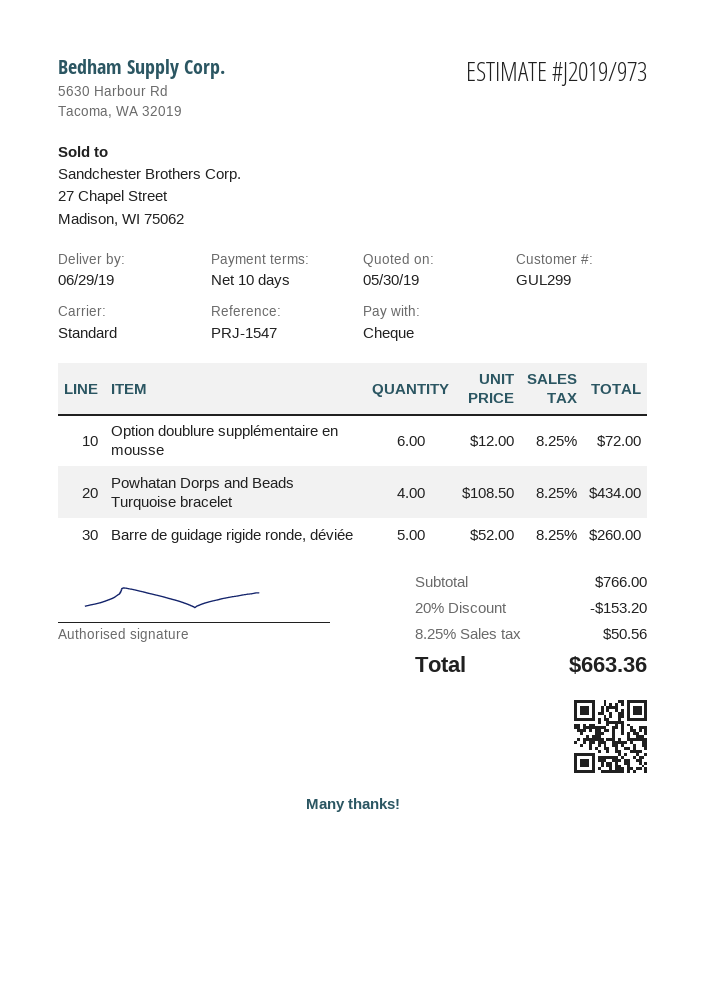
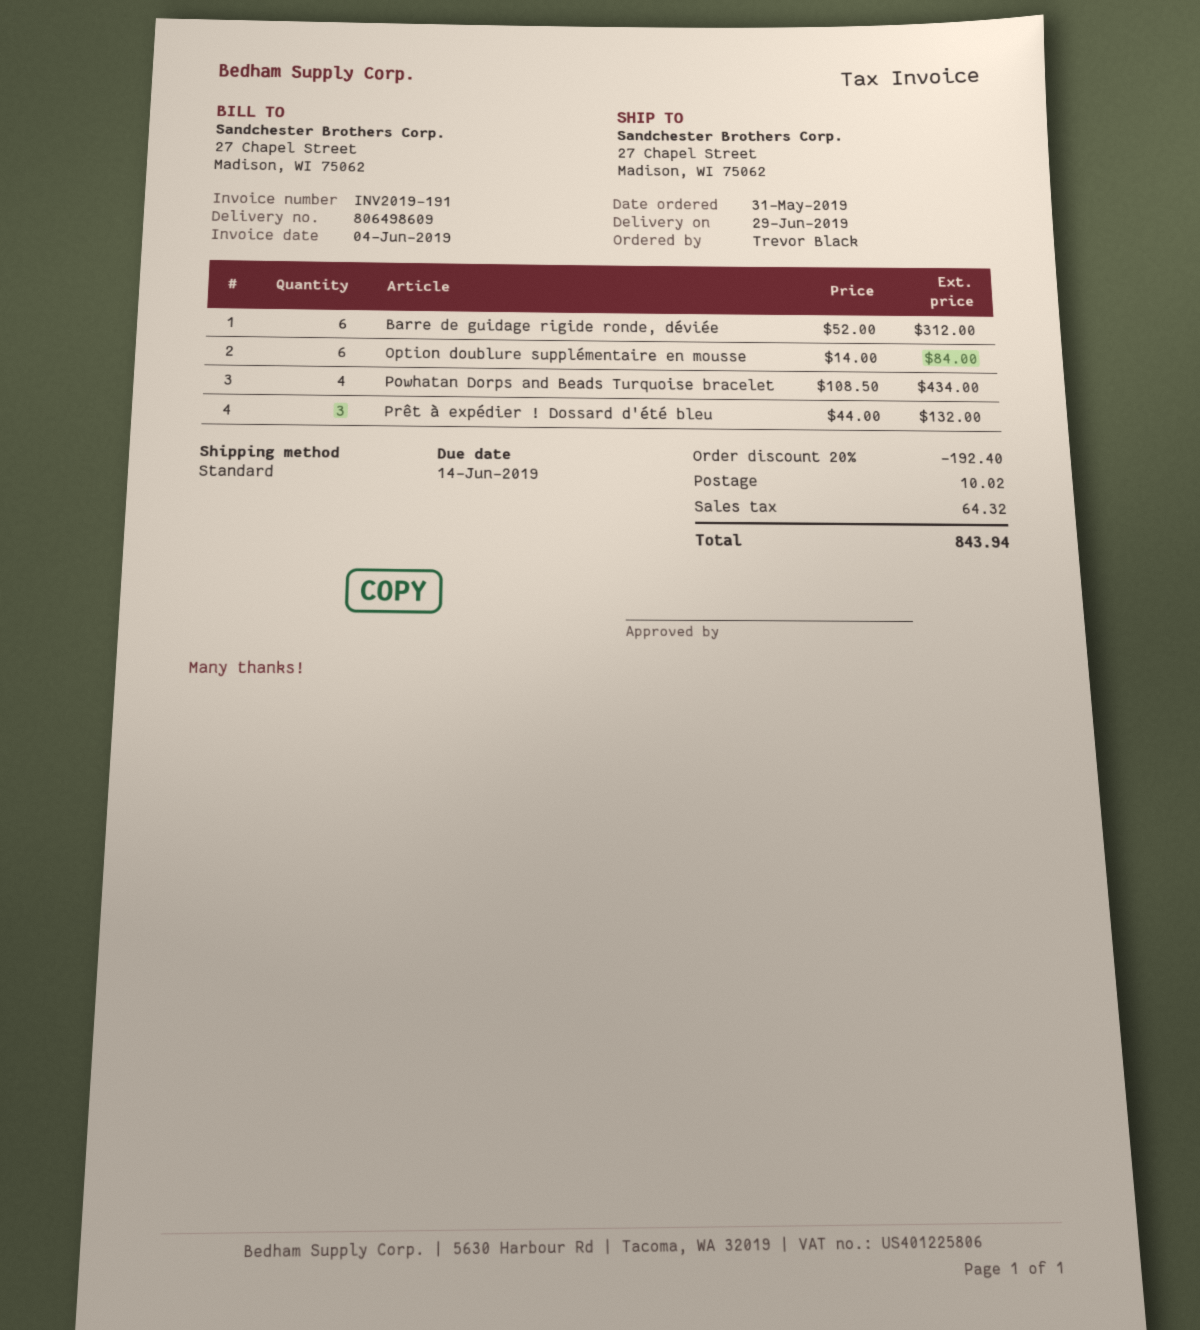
Option doublure supplémentaire en mousse: 6 x 12.00 = 72.00 -> 6 x 14.00 = 84.00
Barre de guidage rigide ronde, déviée: 5 x 52.00 = 260.00 -> 6 x 52.00 = 312.00
Prêt à expédier ! Dossard d'été bleu: none -> 3 x 44.00 = 132.00
discount: 20% = 153.20 -> 20% = 192.40
shipping: none -> 10.02
tax: 50.56 -> 64.32
total: 663.36 -> 843.94

